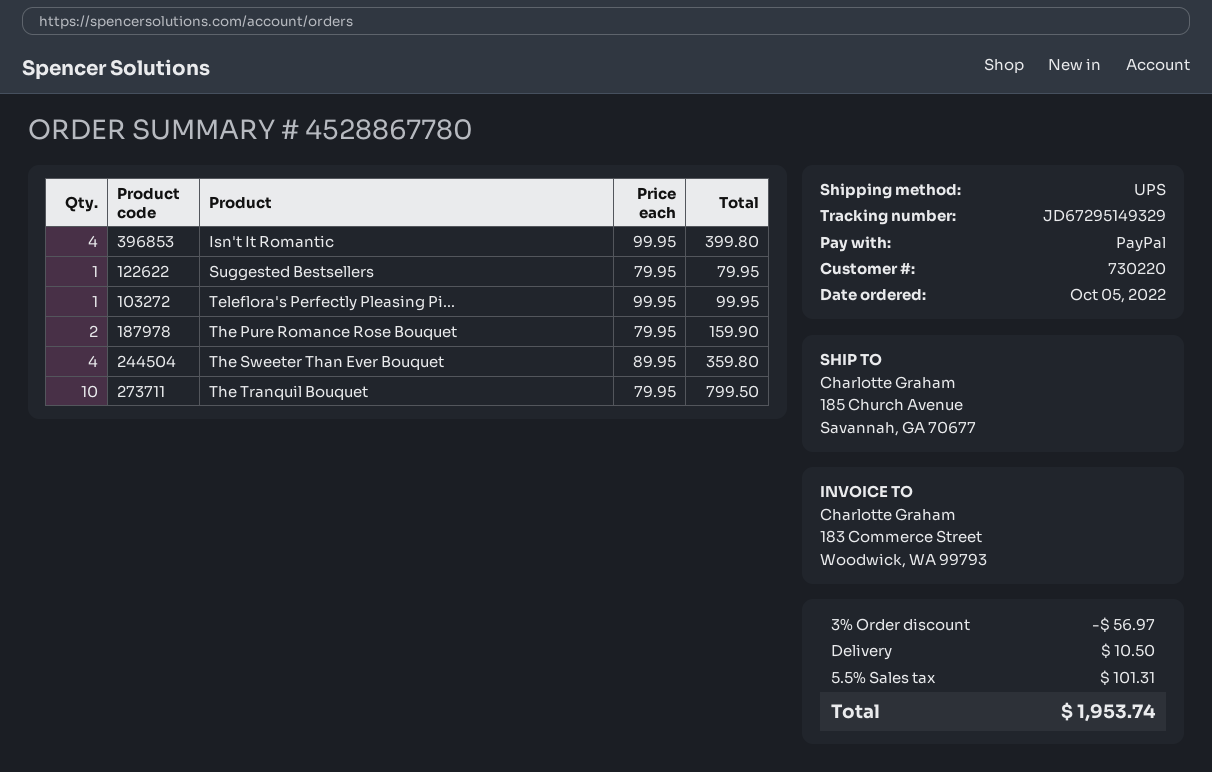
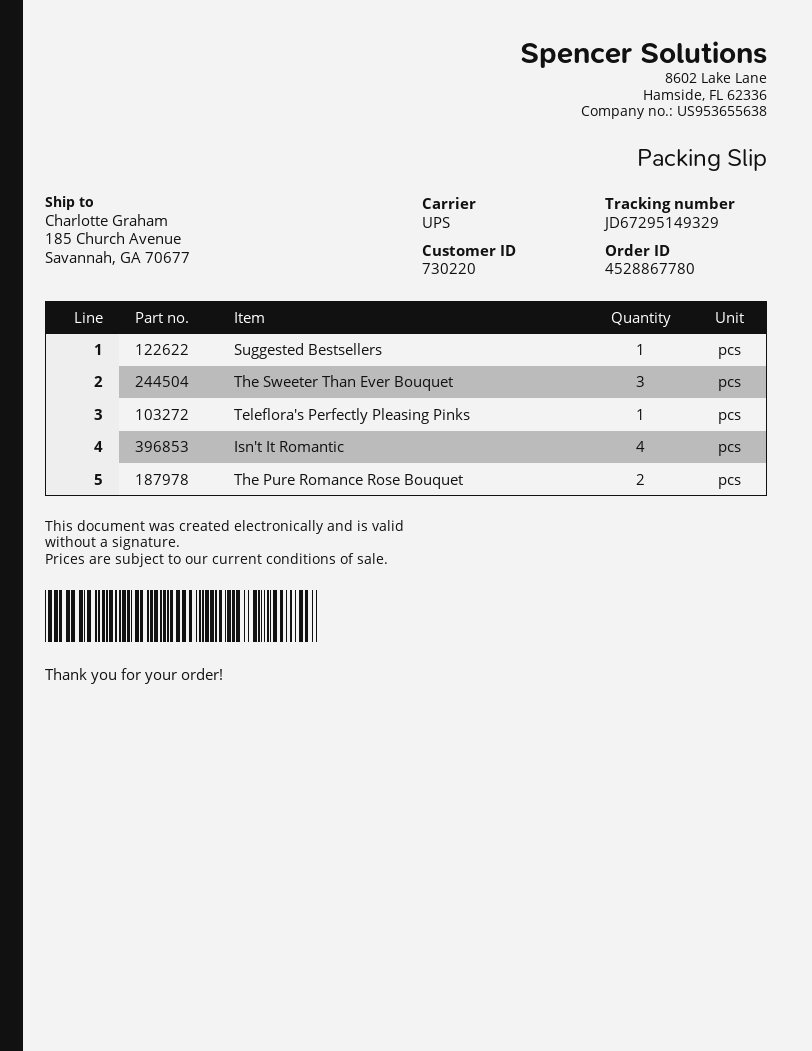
The Sweeter Than Ever Bouquet: 4 -> 3
The Tranquil Bouquet: 10 -> none

